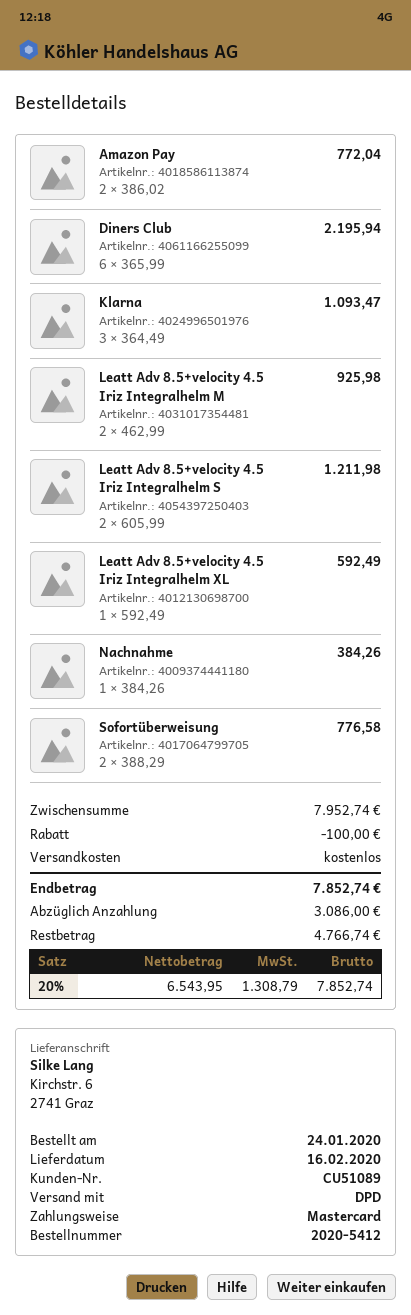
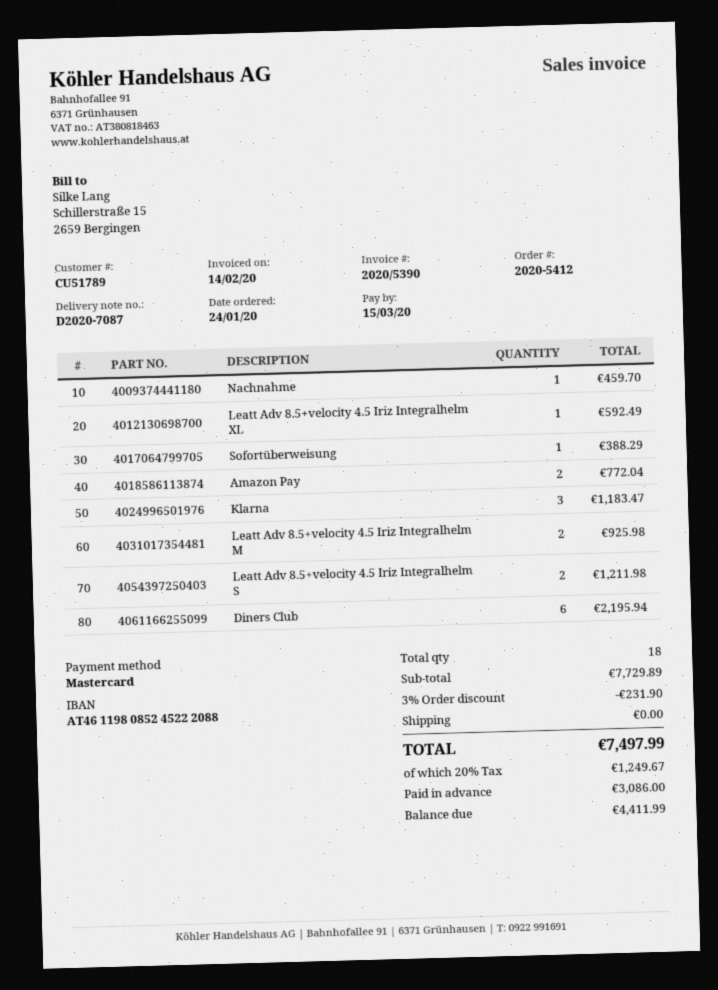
customer number: CU51089 -> CU51789
Klarna: 3 for 1093.47 -> 3 for 1183.47
Nachnahme: 1 for 384.26 -> 1 for 459.70
Sofortüberweisung: 2 for 776.58 -> 1 for 388.29
subtotal: 7952.74 -> 7729.89
discount: 100.00 -> 231.90
tax: 20% = 1308.79 -> 20% = 1249.67
total: 7852.74 -> 7497.99
balance: 4766.74 -> 4411.99

